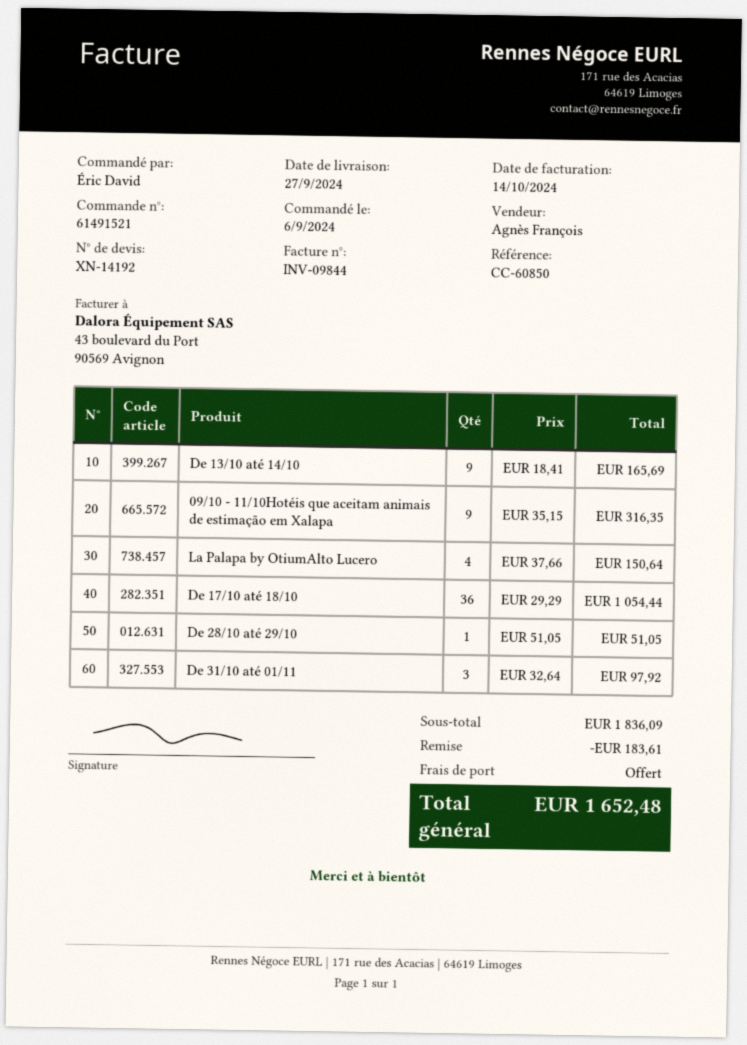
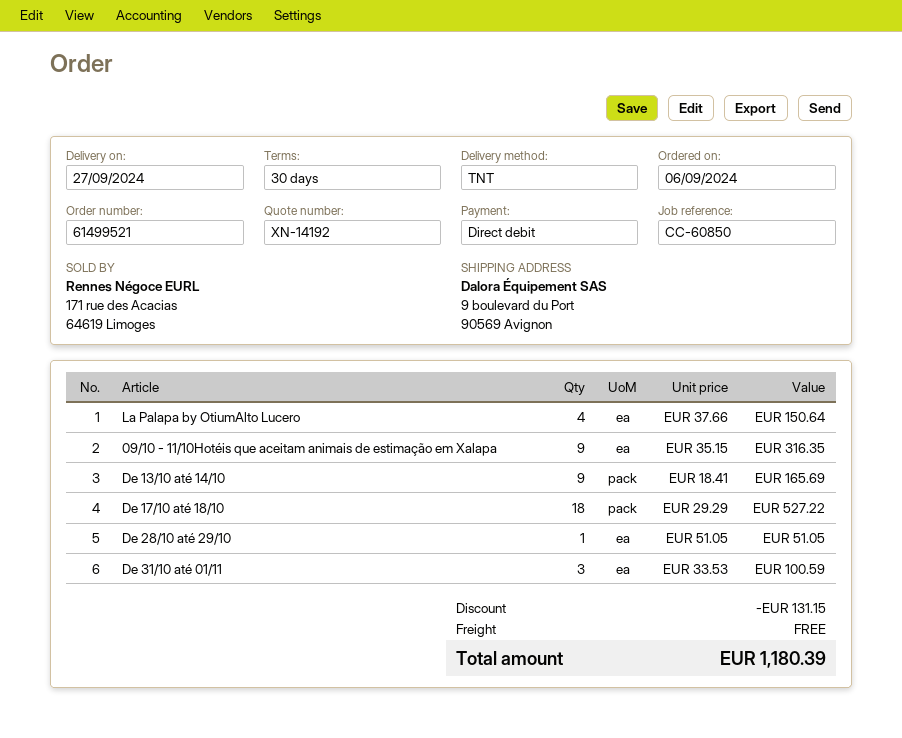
order number: 61491521 -> 61499521
De 17/10 até 18/10: 36 x 29.29 = 1054.44 -> 18 x 29.29 = 527.22
De 31/10 até 01/11: 3 x 32.64 = 97.92 -> 3 x 33.53 = 100.59
discount: 183.61 -> 131.15
total: 1652.48 -> 1180.39

